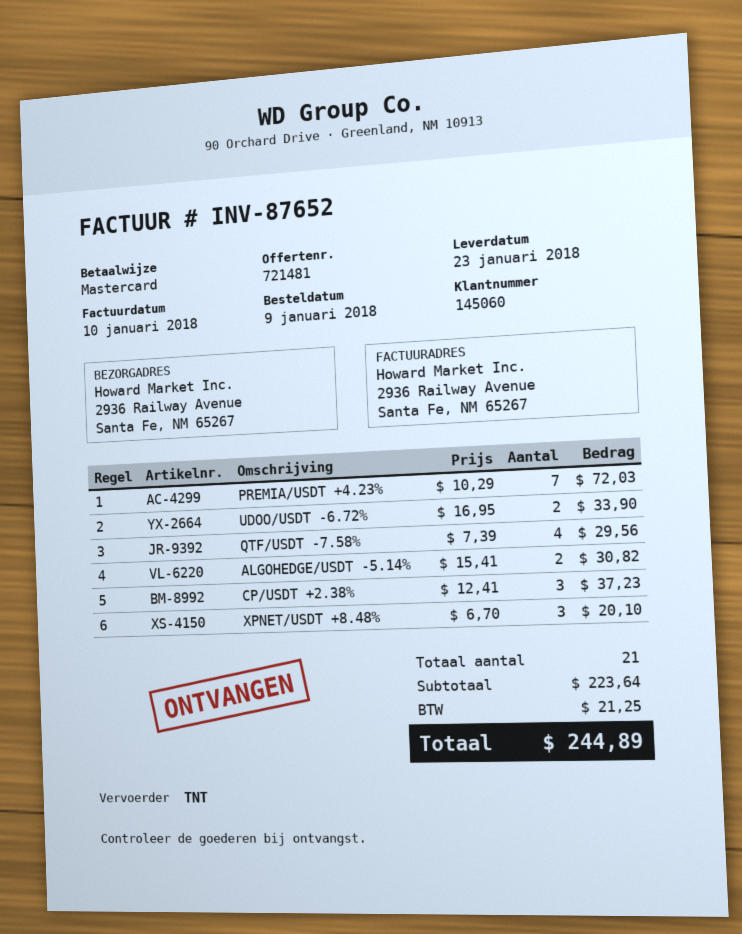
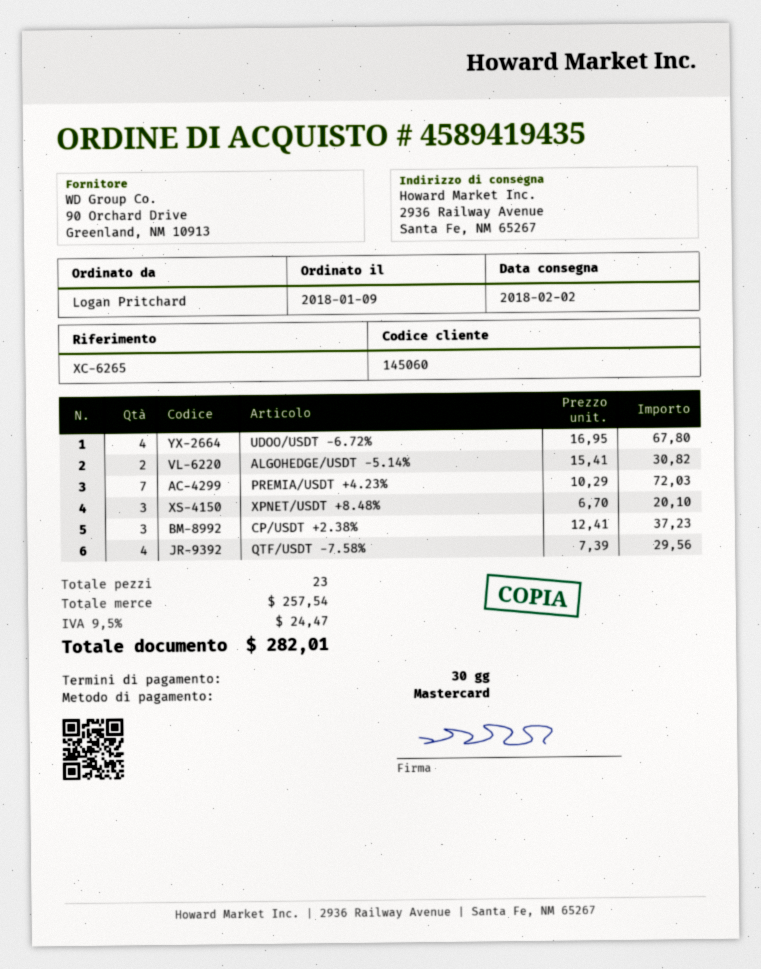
delivery date: 2018-01-23 -> 2018-02-02
UDOO/USDT -6.72%: 2 x 16.95 = 33.90 -> 4 x 16.95 = 67.80
total quantity: 21 -> 23
subtotal: 223.64 -> 257.54
tax: 21.25 -> 24.47
total: 244.89 -> 282.01

